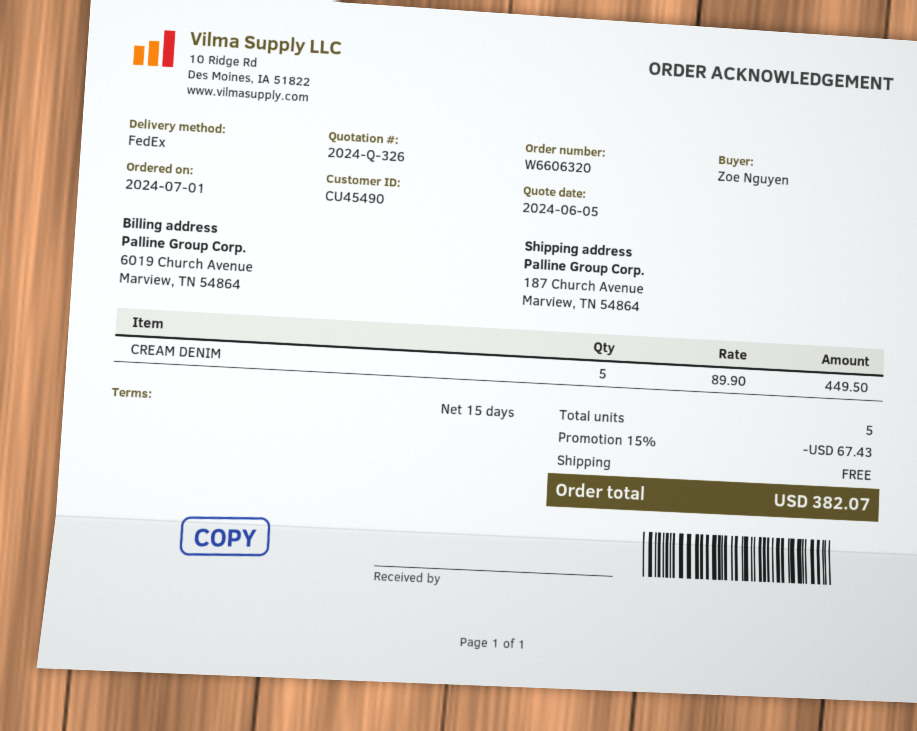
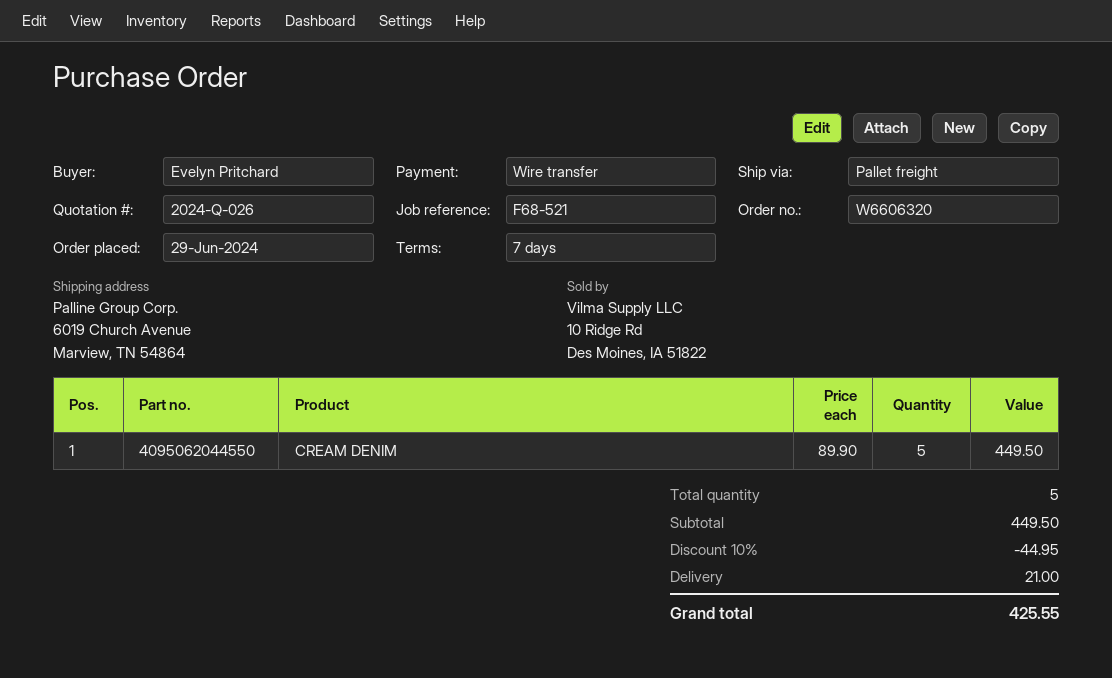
quote number: 2024-Q-326 -> 2024-Q-026
order date: 2024-07-01 -> 2024-06-29
payment terms: 15 days -> 7 days
ordered by: Zoe Nguyen -> Evelyn Pritchard
shipping method: FedEx -> pallet freight
ship to: 187 Church Avenue, Marview, TN 54864 -> 6019 Church Avenue, Marview, TN 54864
discount: 15% = 67.43 -> 10% = 44.95
shipping: 0.00 -> 21.00
total: 382.07 -> 425.55

